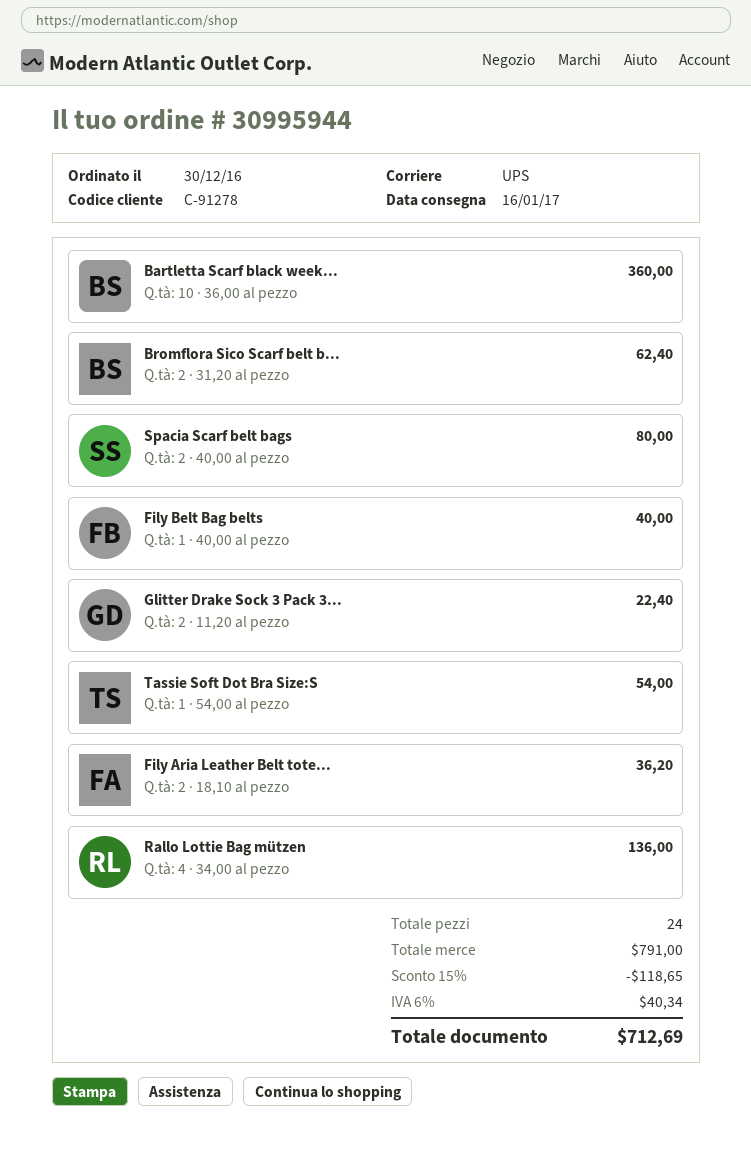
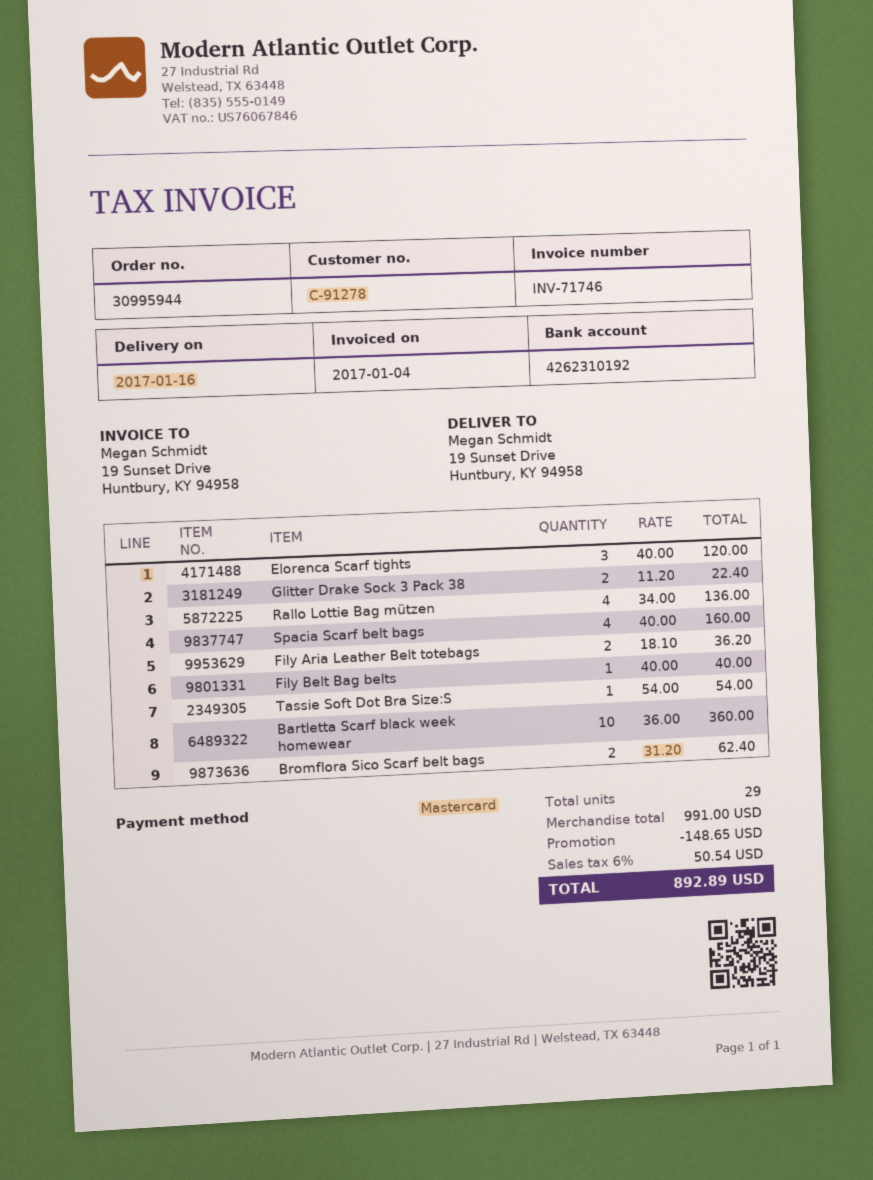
Spacia Scarf belt bags: 2 x 40.00 = 80.00 -> 4 x 40.00 = 160.00
Elorenca Scarf tights: none -> 3 x 40.00 = 120.00
total quantity: 24 -> 29
subtotal: 791.00 -> 991.00
discount: 118.65 -> 148.65
tax: 6% = 40.34 -> 6% = 50.54
total: 712.69 -> 892.89

